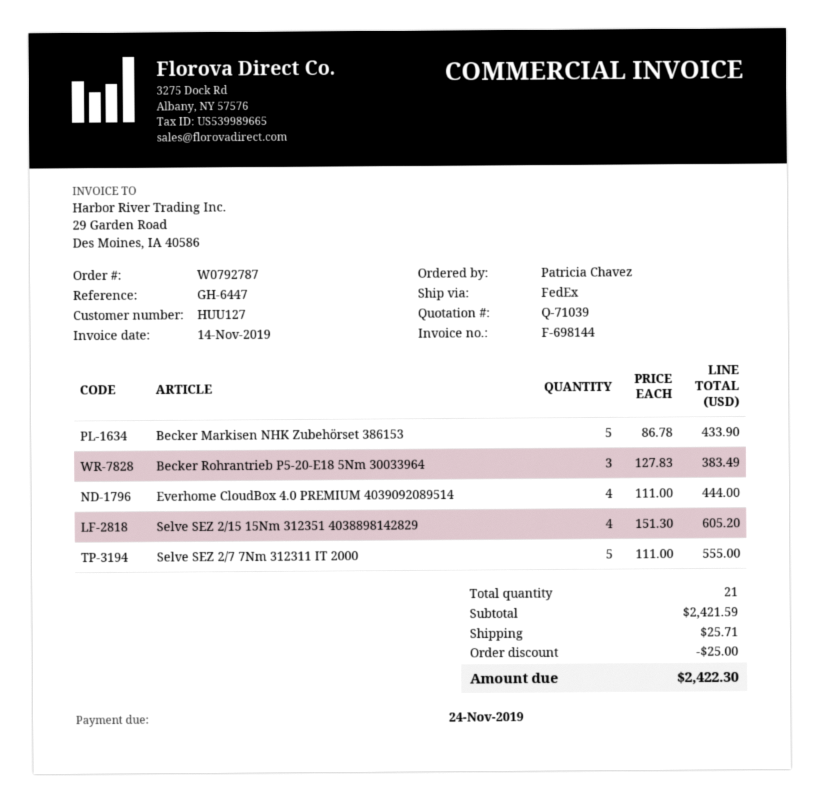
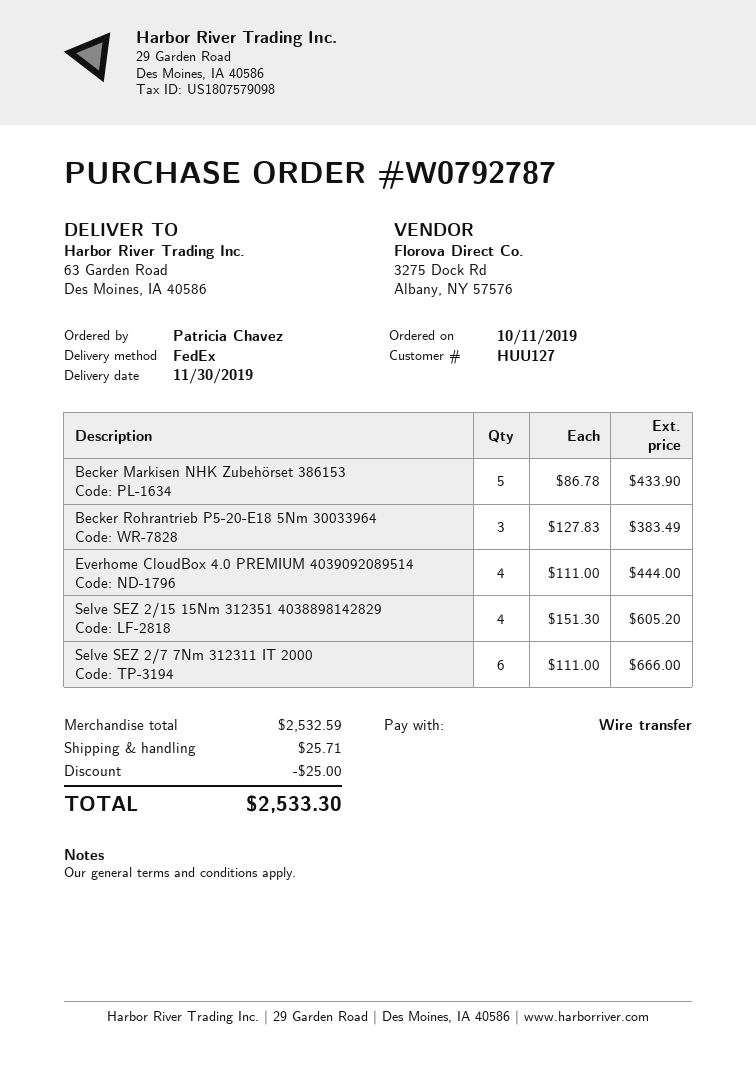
Selve SEZ 2/7 7Nm 312311 IT 2000: 5 x 111.00 = 555.00 -> 6 x 111.00 = 666.00
subtotal: 2421.59 -> 2532.59
total: 2422.30 -> 2533.30

